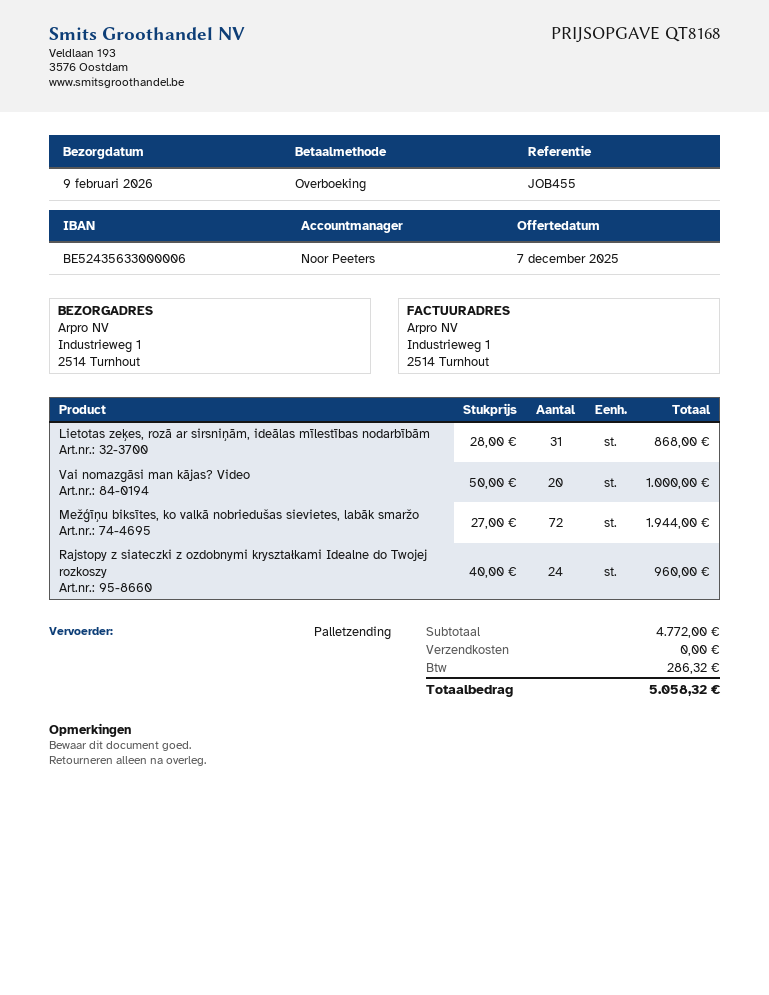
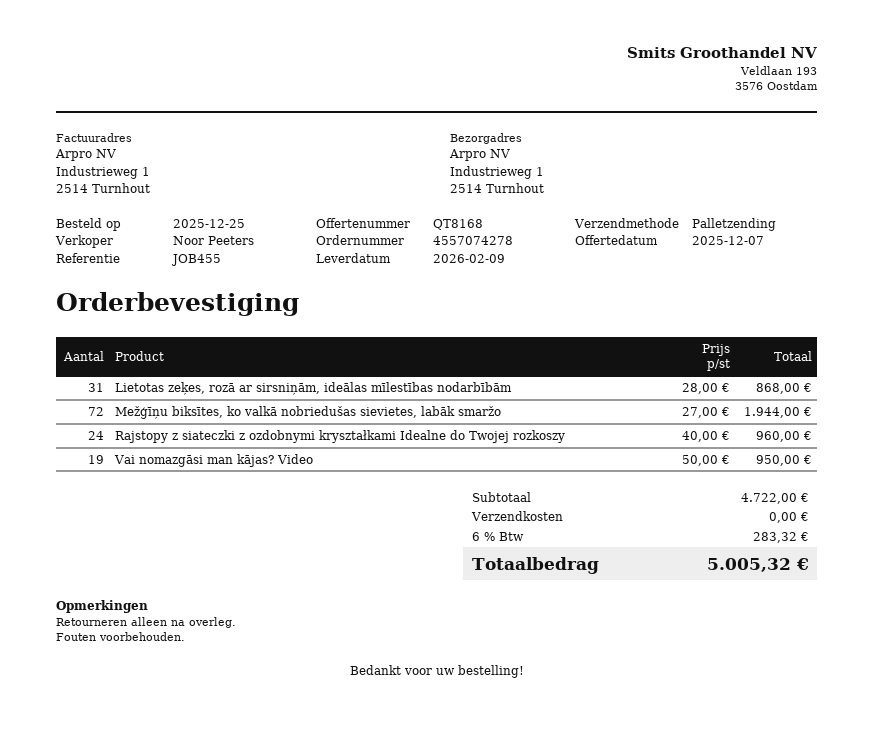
Vai nomazgāsi man kājas? Video: 20 x 50.00 = 1000.00 -> 19 x 50.00 = 950.00
subtotal: 4772.00 -> 4722.00
tax: 286.32 -> 283.32
total: 5058.32 -> 5005.32

